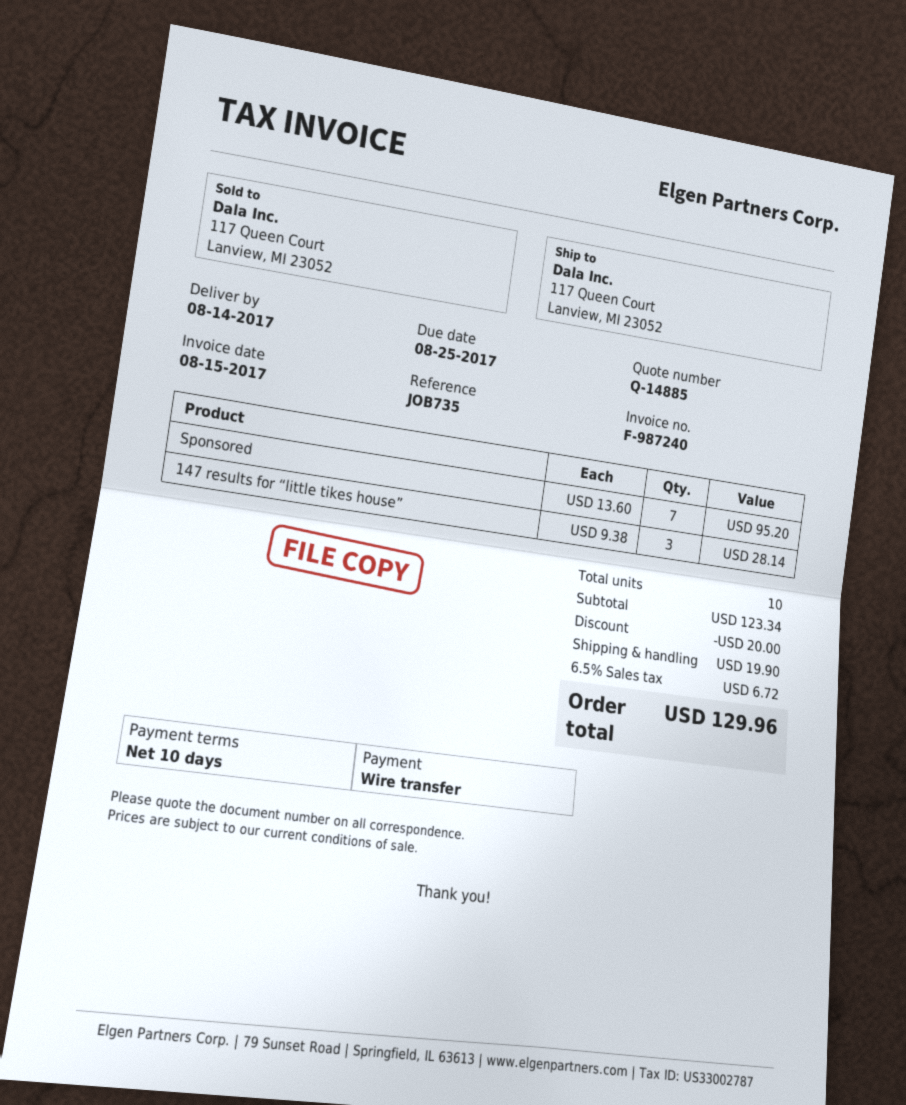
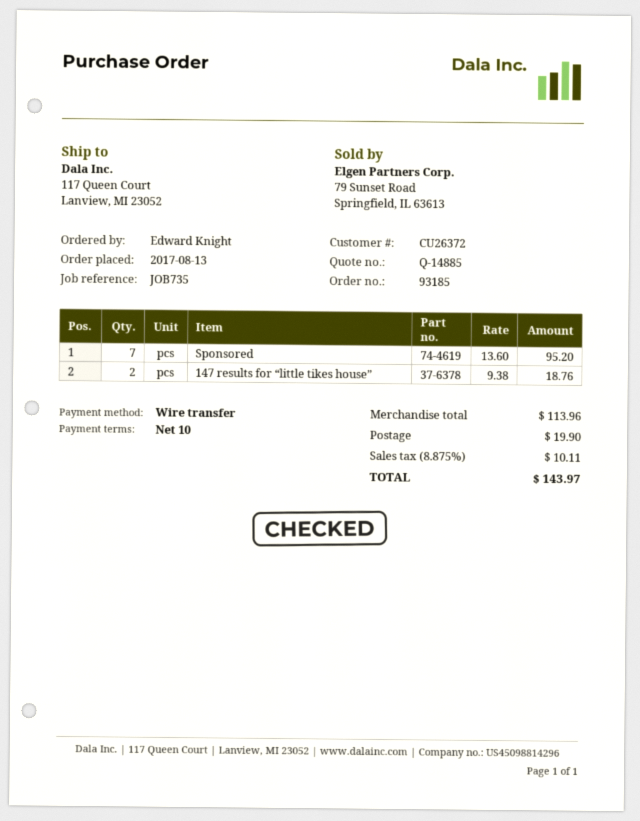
147 results for “little tikes house”: 3 x 9.38 = 28.14 -> 2 x 9.38 = 18.76
subtotal: 123.34 -> 113.96
discount: 20.00 -> none
tax: 6.5% = 6.72 -> 8.875% = 10.11
total: 129.96 -> 143.97

